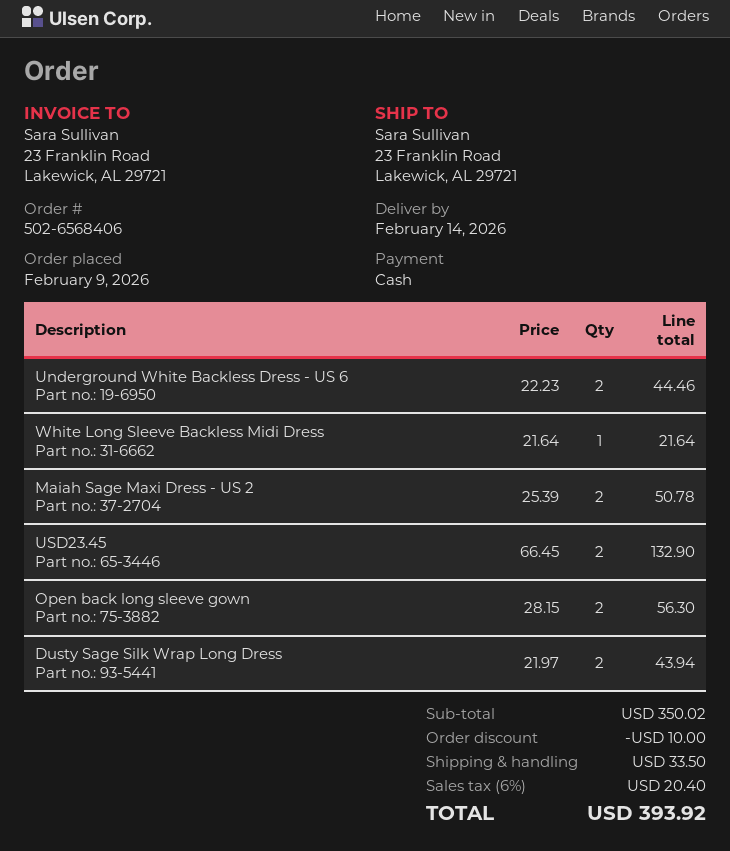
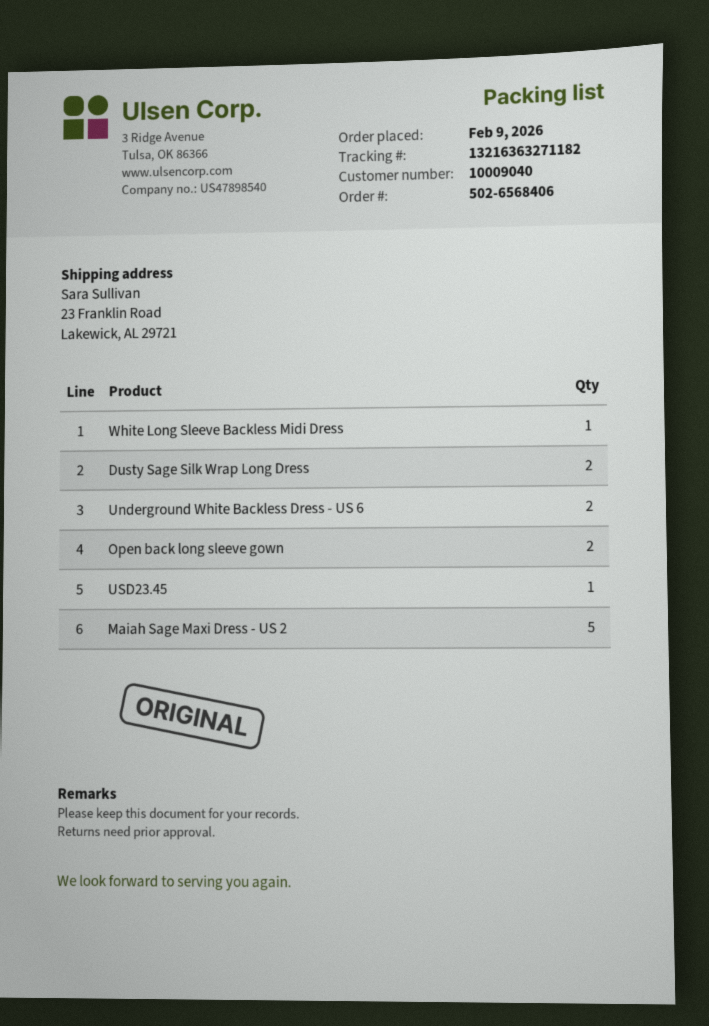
Maiah Sage Maxi Dress - US 2: 2 -> 5
USD23.45: 2 -> 1

